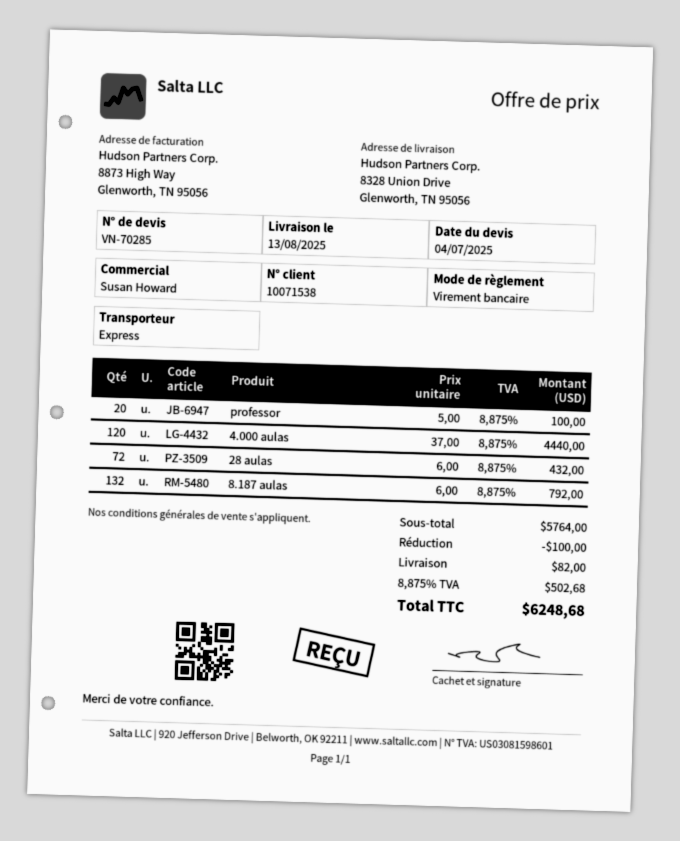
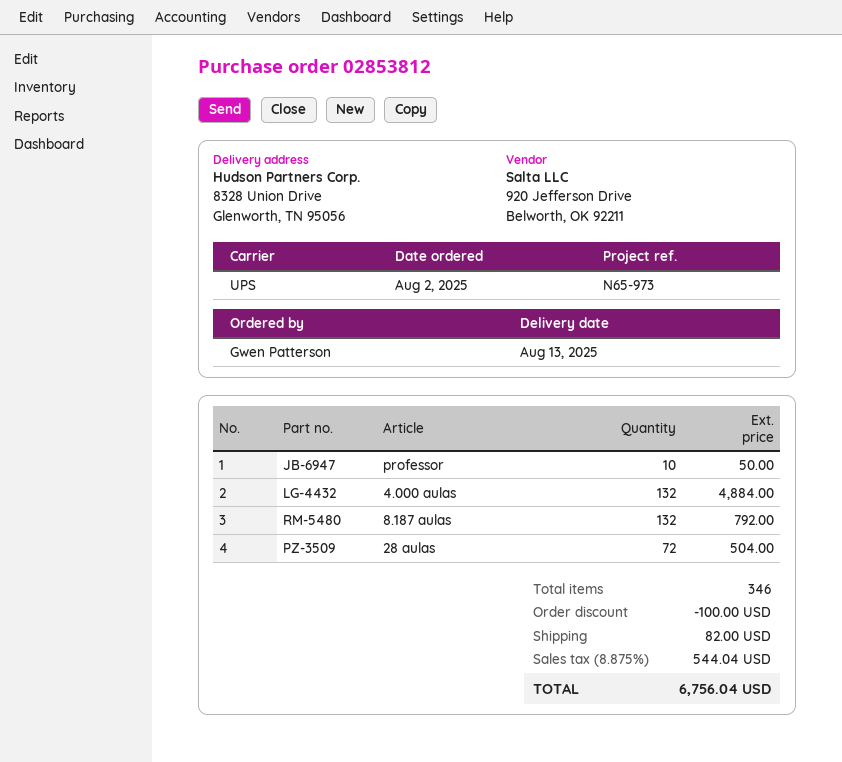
shipping method: express -> UPS
professor: 20 for 100.00 -> 10 for 50.00
4.000 aulas: 120 for 4440.00 -> 132 for 4884.00
28 aulas: 72 for 432.00 -> 72 for 504.00
tax: 8.875% = 502.68 -> 8.875% = 544.04
total: 6248.68 -> 6756.04

